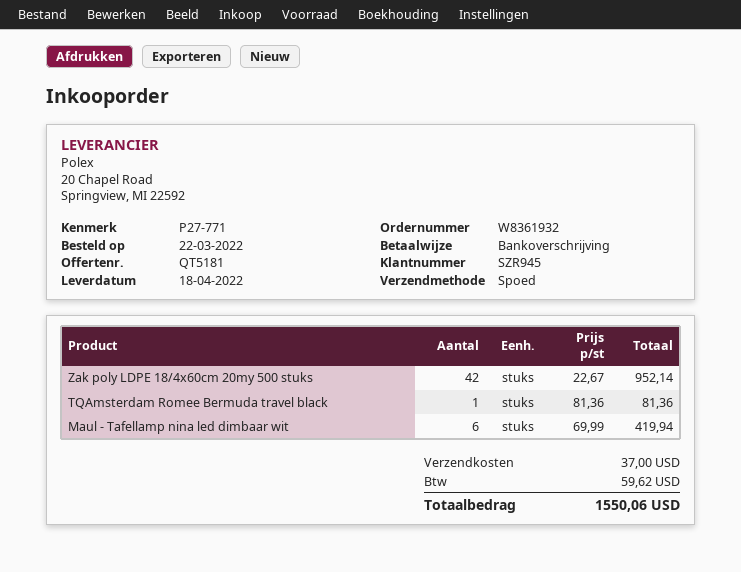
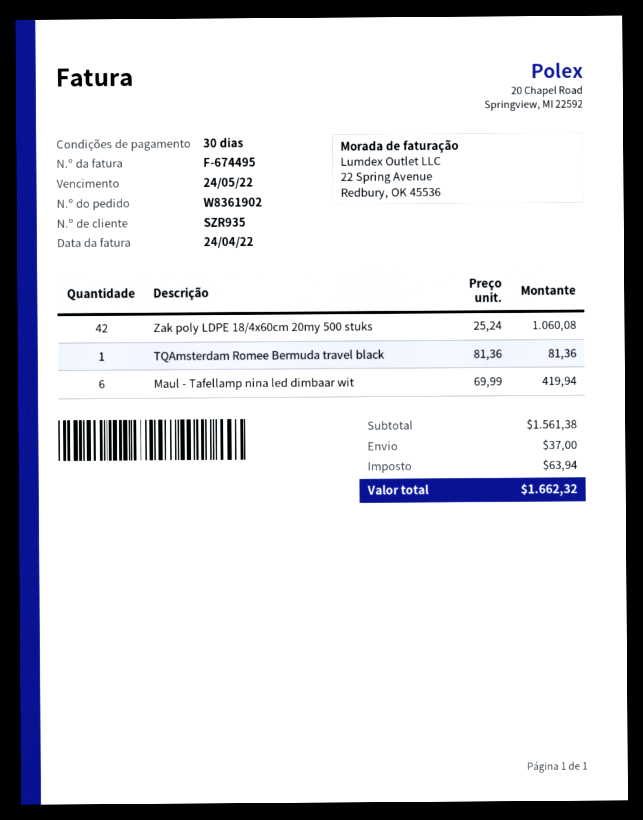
order number: W8361932 -> W8361902
customer number: SZR945 -> SZR935
Zak poly LDPE 18/4x60cm 20my 500 stuks: 42 x 22.67 = 952.14 -> 42 x 25.24 = 1060.08
tax: 59.62 -> 63.94
total: 1550.06 -> 1662.32

